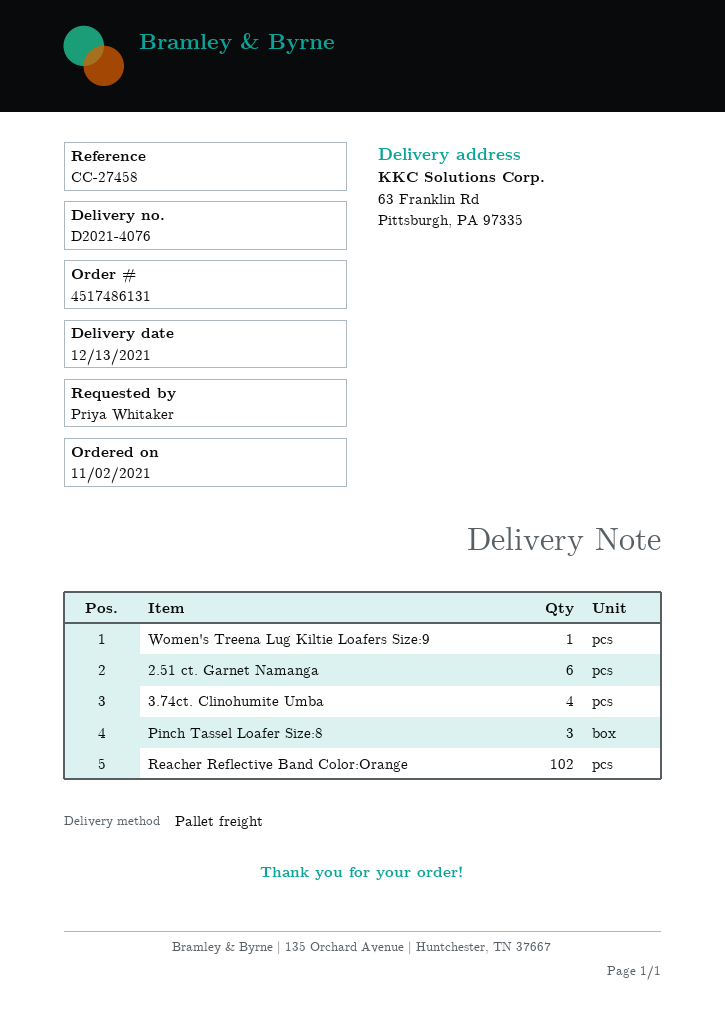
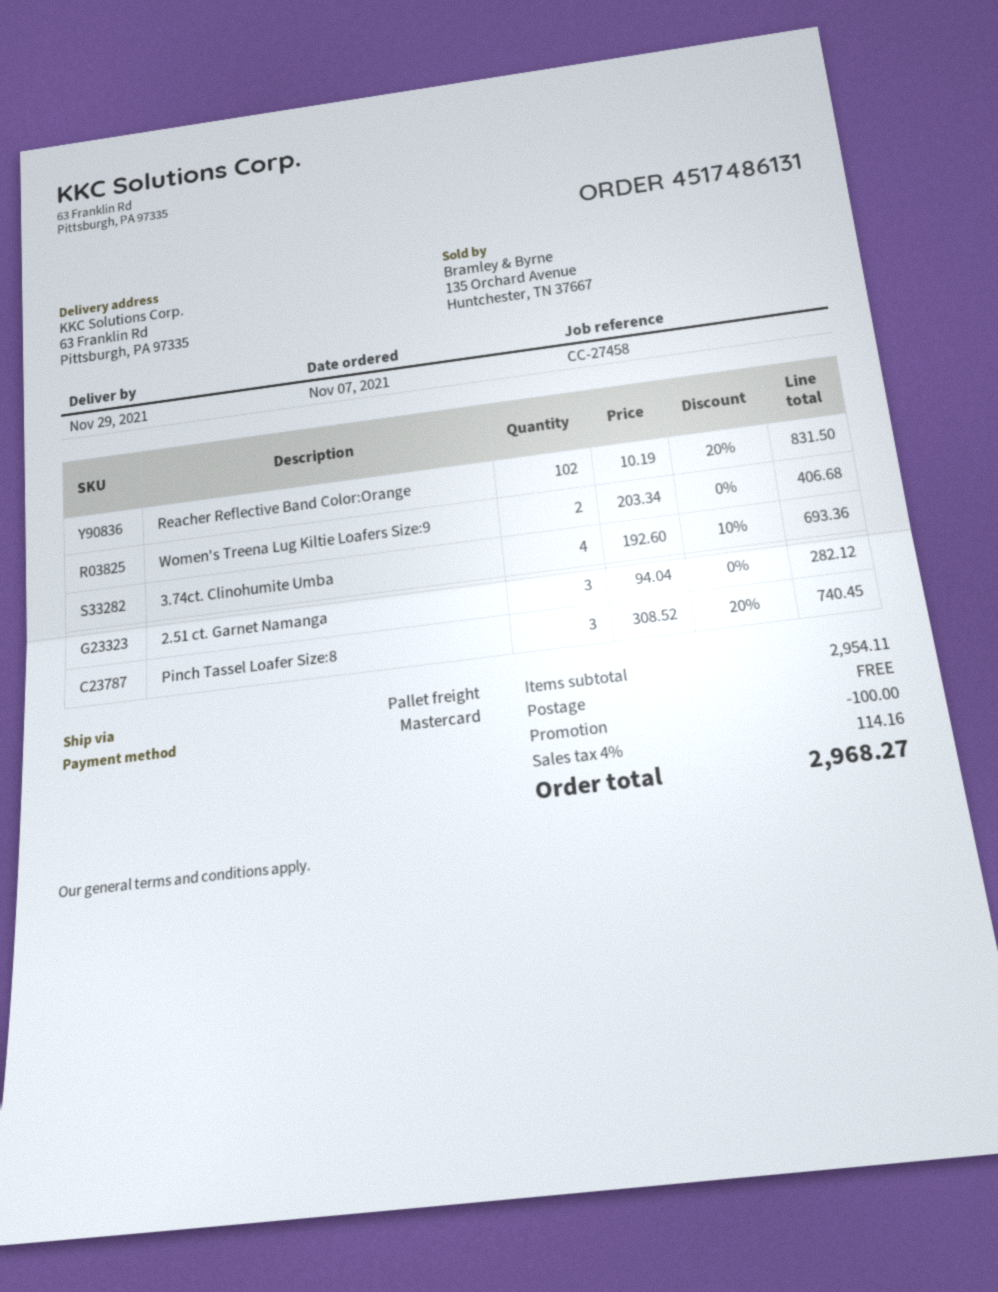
order date: 2021-11-02 -> 2021-11-07
delivery date: 2021-12-13 -> 2021-11-29
Women's Treena Lug Kiltie Loafers Size:9: 1 -> 2
2.51 ct. Garnet Namanga: 6 -> 3

